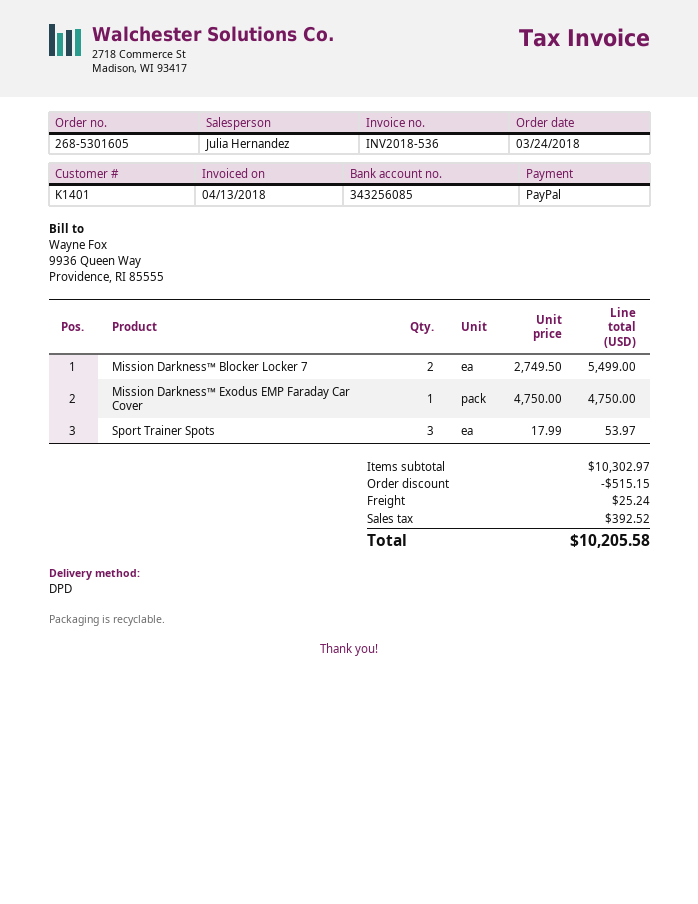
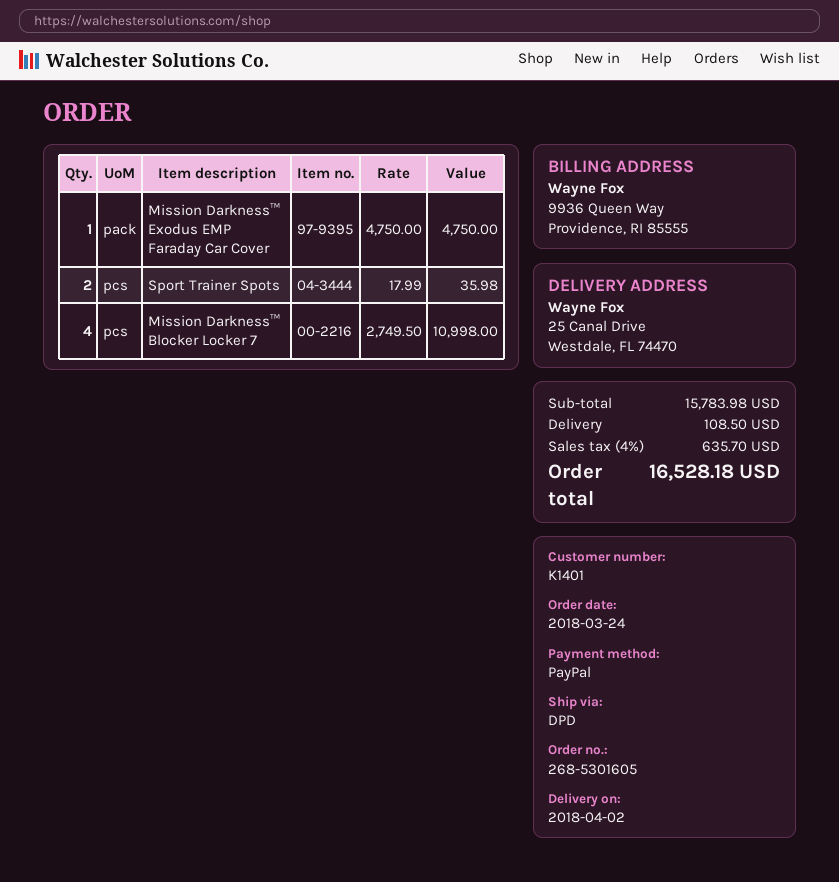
Mission Darkness™ Blocker Locker 7: 2 x 2749.50 = 5499.00 -> 4 x 2749.50 = 10998.00
Sport Trainer Spots: 3 x 17.99 = 53.97 -> 2 x 17.99 = 35.98
subtotal: 10302.97 -> 15783.98
discount: 515.15 -> none
shipping: 25.24 -> 108.50
tax: 392.52 -> 635.70
total: 10205.58 -> 16528.18

